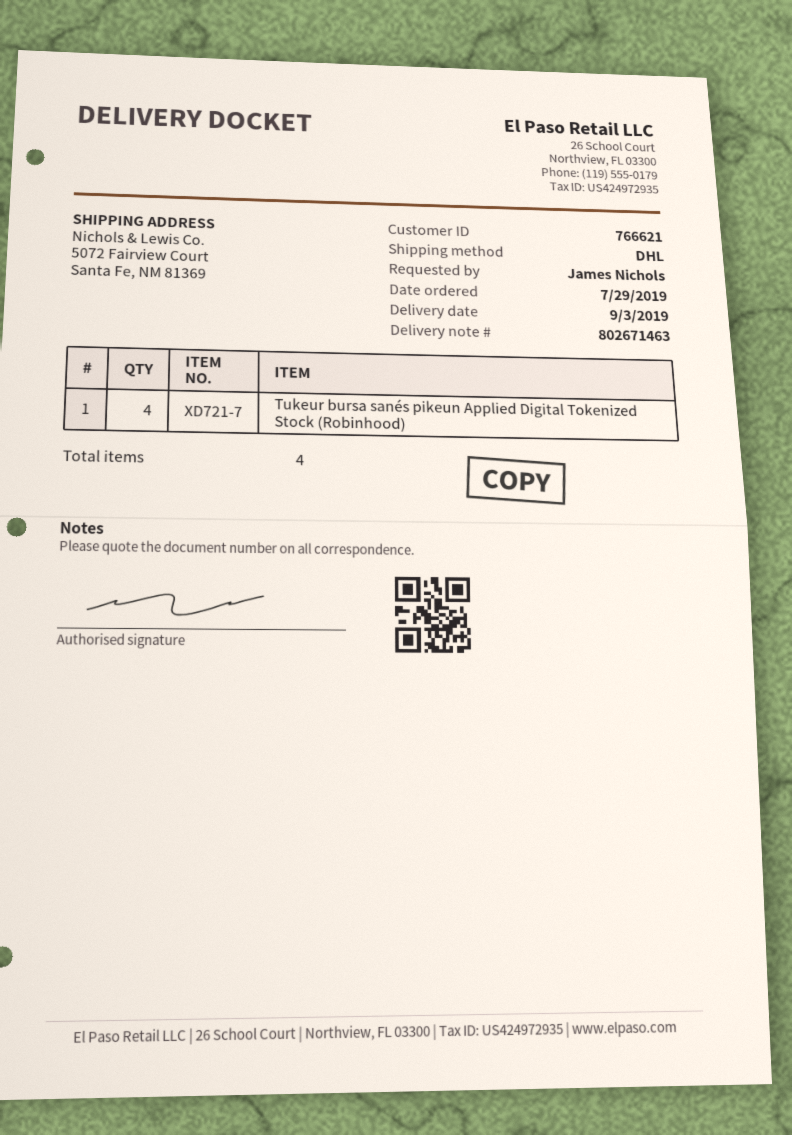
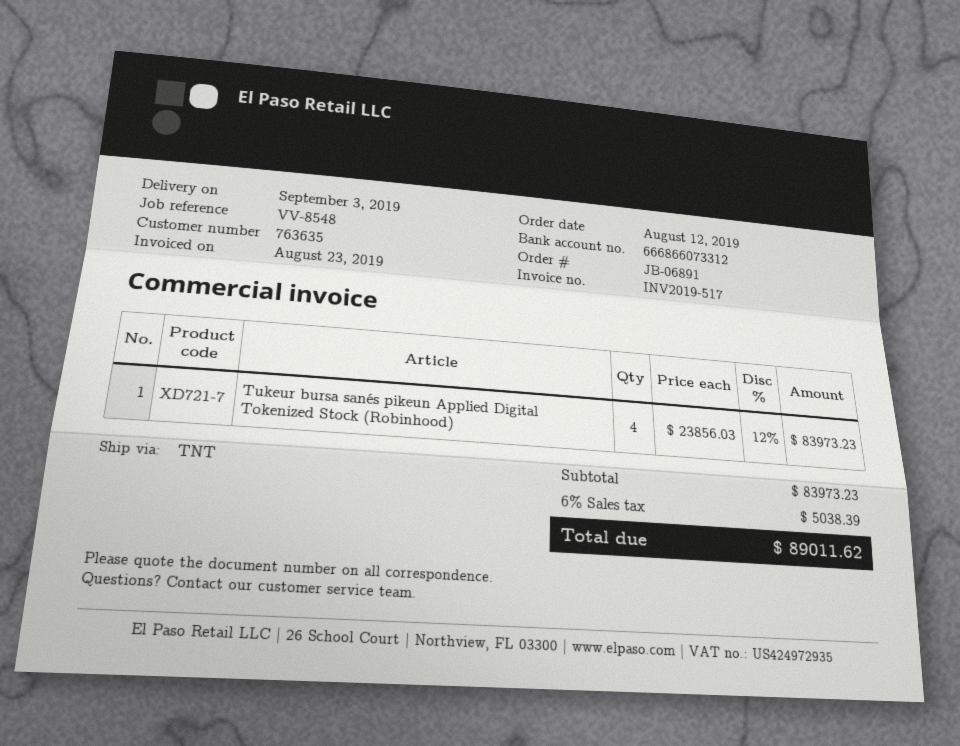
order date: 2019-07-29 -> 2019-08-12
customer number: 766621 -> 763635
shipping method: DHL -> TNT

